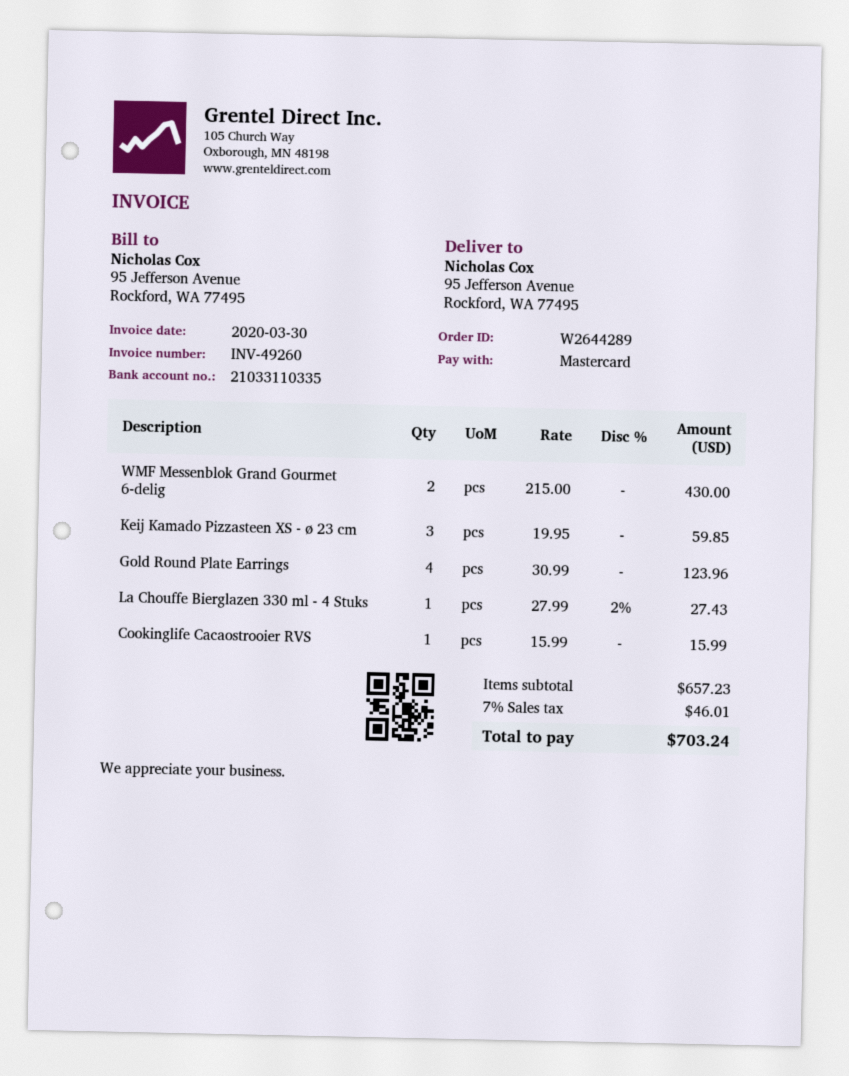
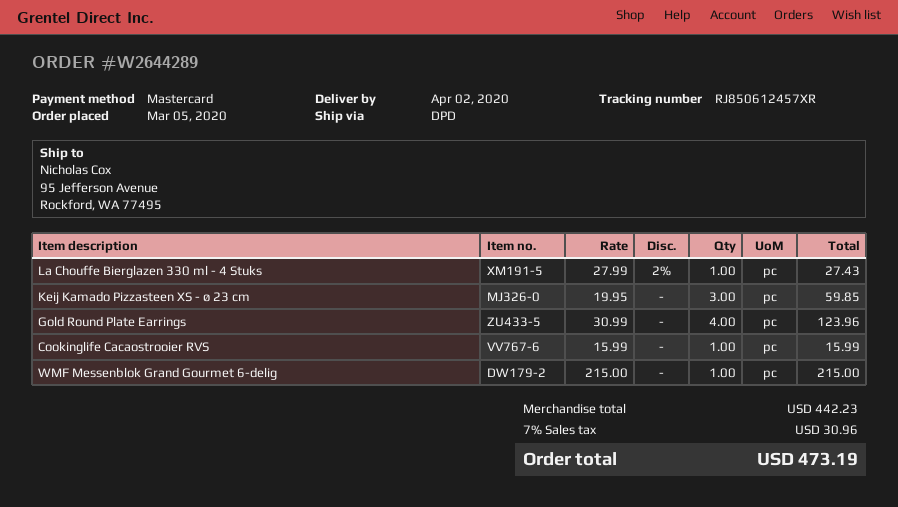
WMF Messenblok Grand Gourmet 6-delig: 2 x 215.00 = 430.00 -> 1 x 215.00 = 215.00
subtotal: 657.23 -> 442.23
tax: 7% = 46.01 -> 7% = 30.96
total: 703.24 -> 473.19

